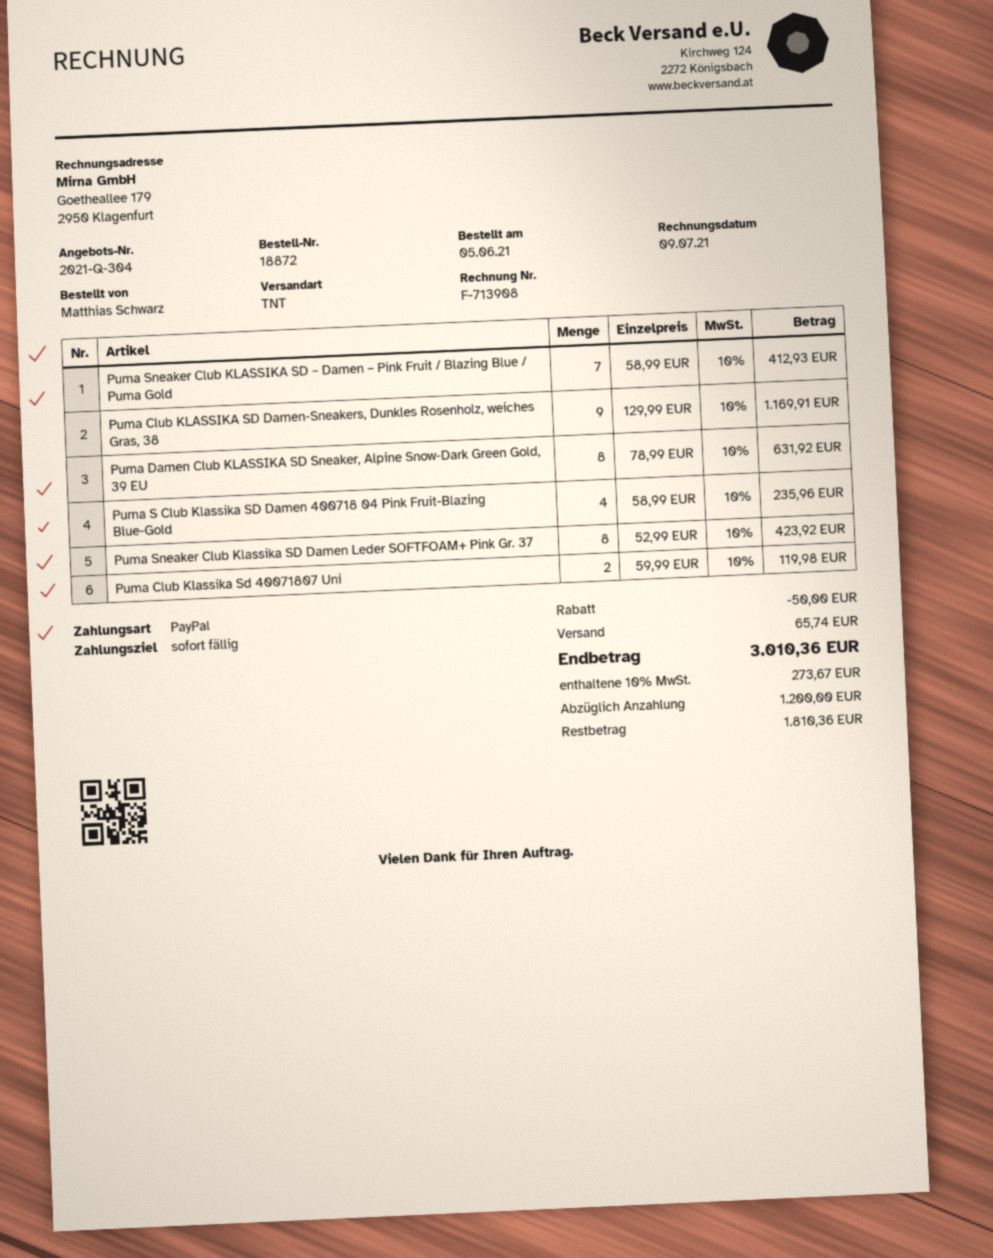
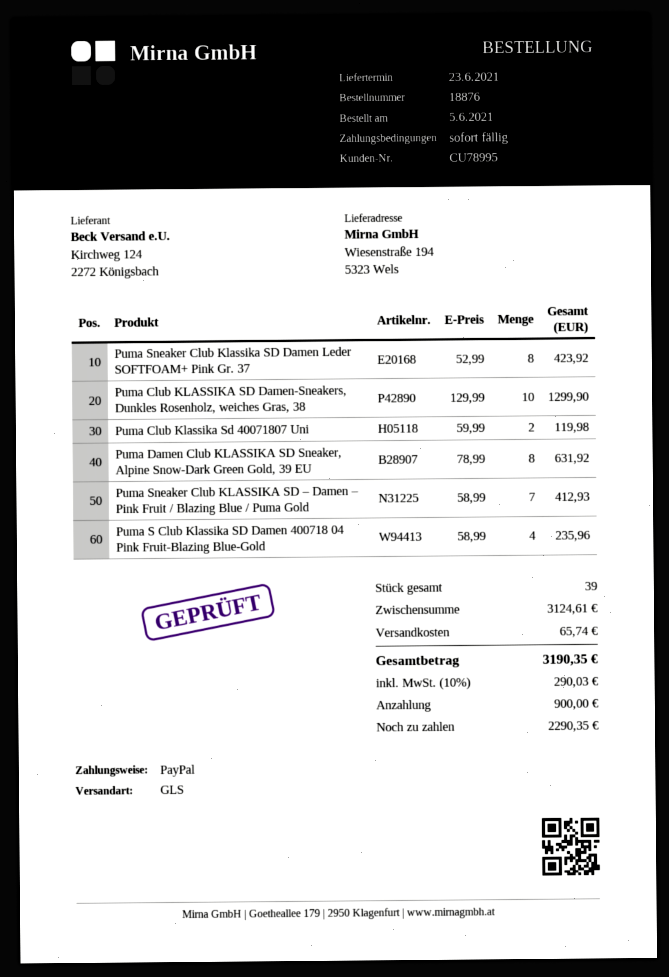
order number: 18872 -> 18876
shipping method: TNT -> GLS
Puma Club KLASSIKA SD Damen-Sneakers, Dunkles Rosenholz, weiches Gras, 38: 9 x 129.99 = 1169.91 -> 10 x 129.99 = 1299.90
discount: 50.00 -> none
tax: 10% = 273.67 -> 10% = 290.03
total: 3010.36 -> 3190.35
deposit: 1200.00 -> 900.00
balance: 1810.36 -> 2290.35

